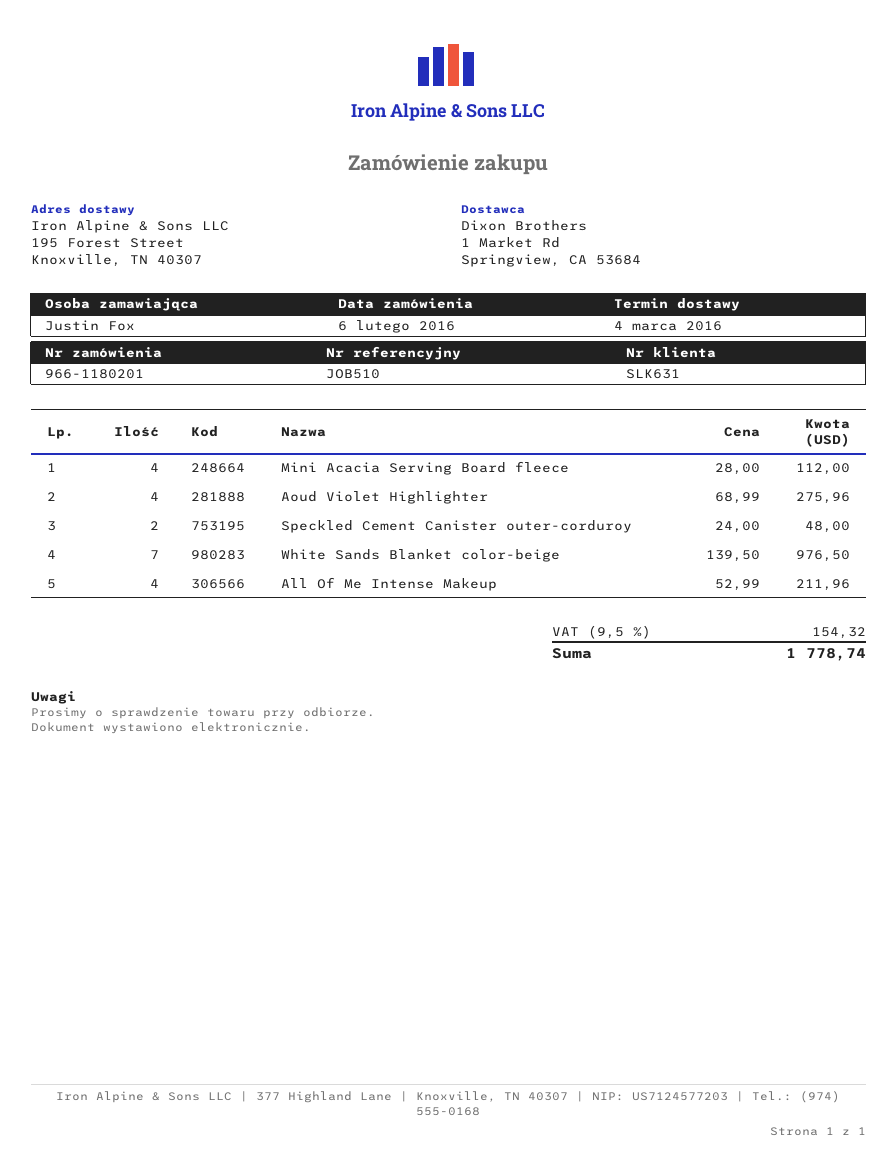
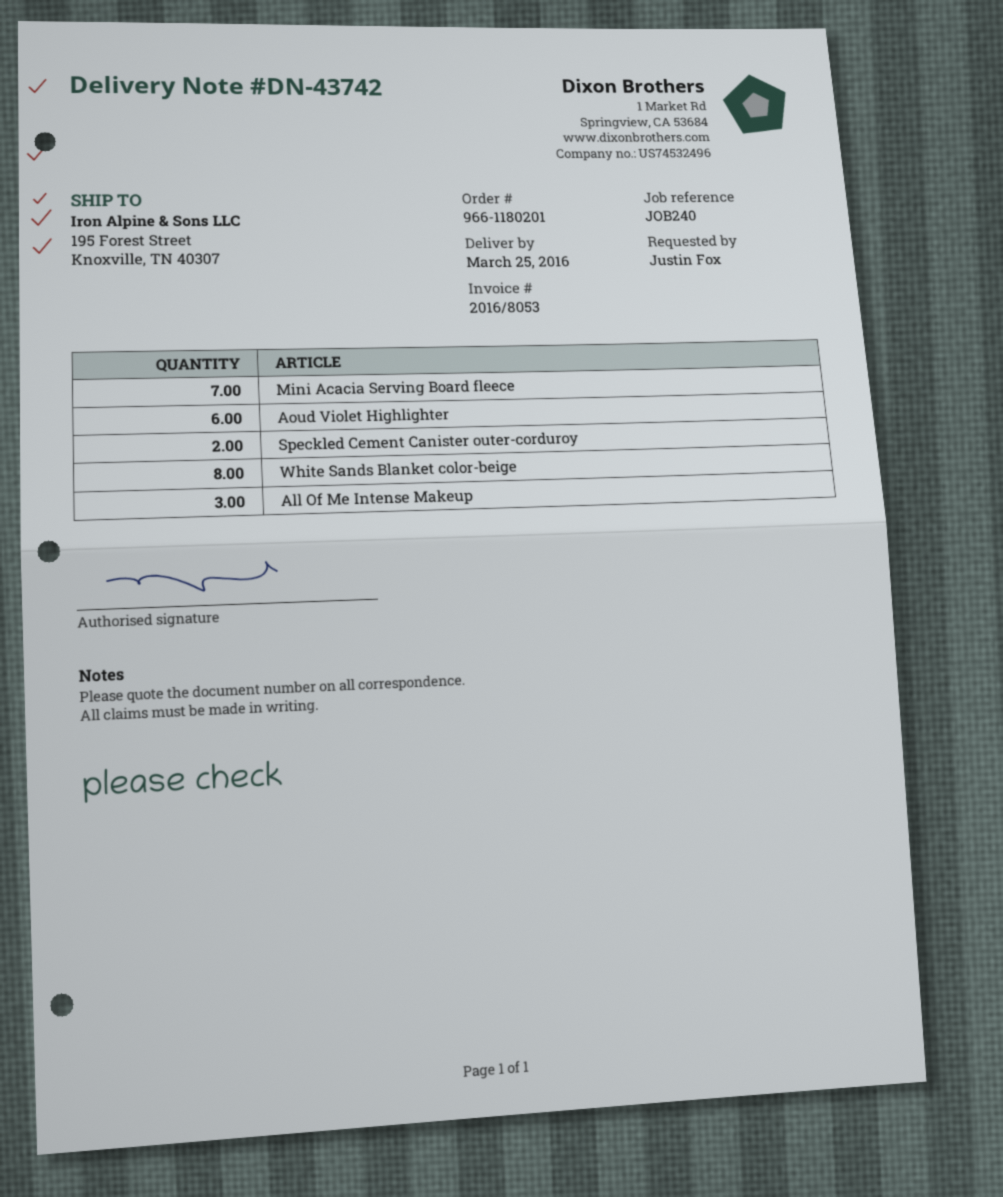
delivery date: 2016-03-04 -> 2016-03-25
reference: JOB510 -> JOB240
Mini Acacia Serving Board fleece: 4 -> 7
Aoud Violet Highlighter: 4 -> 6
White Sands Blanket color-beige: 7 -> 8
All Of Me Intense Makeup: 4 -> 3

